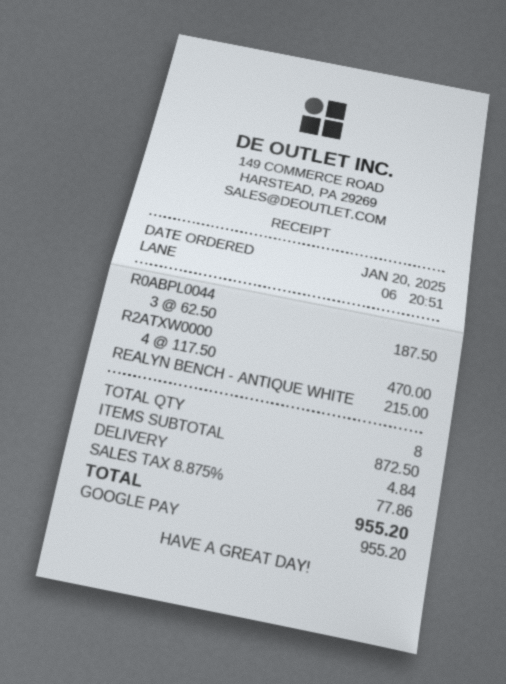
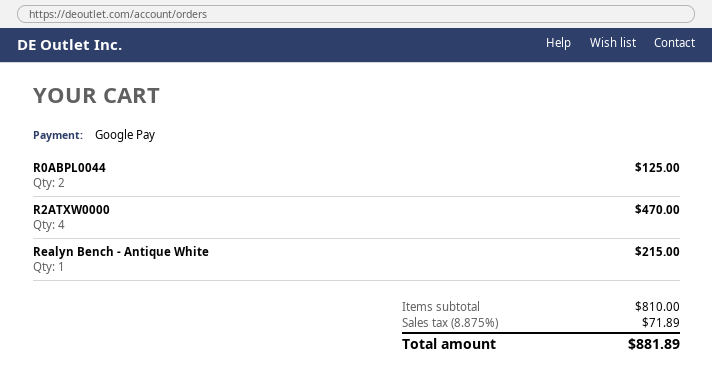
R0ABPL0044: 3 for 187.50 -> 2 for 125.00
subtotal: 872.50 -> 810.00
shipping: 4.84 -> none
tax: 8.875% = 77.86 -> 8.875% = 71.89
total: 955.20 -> 881.89

